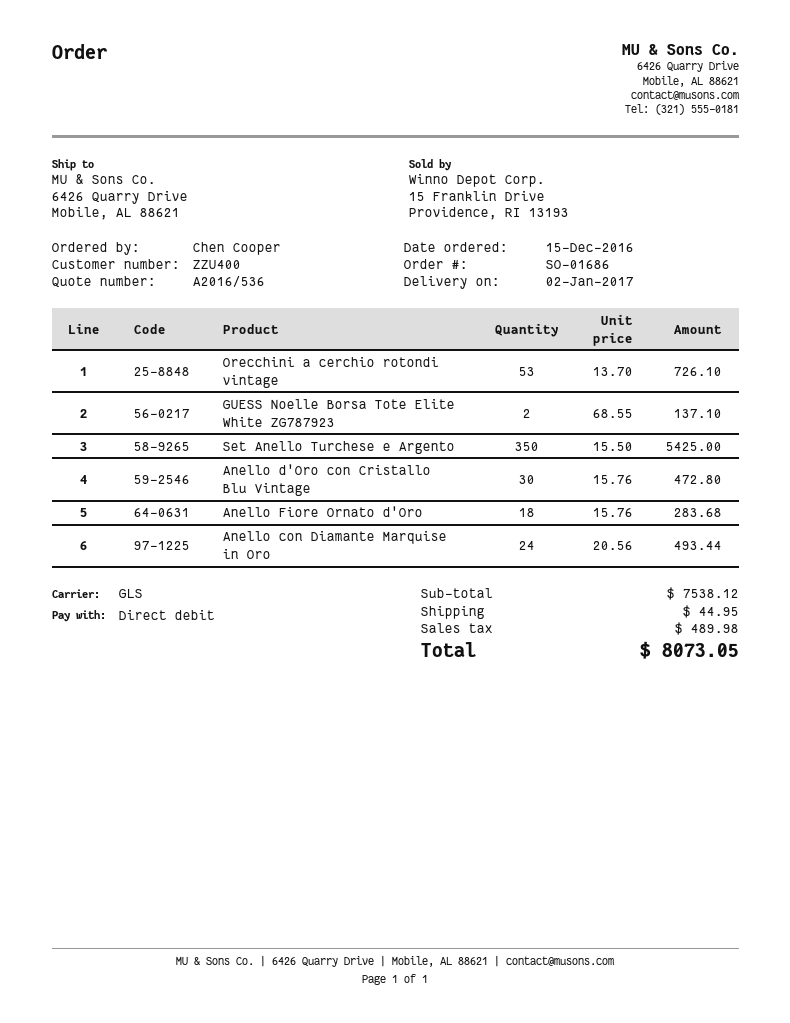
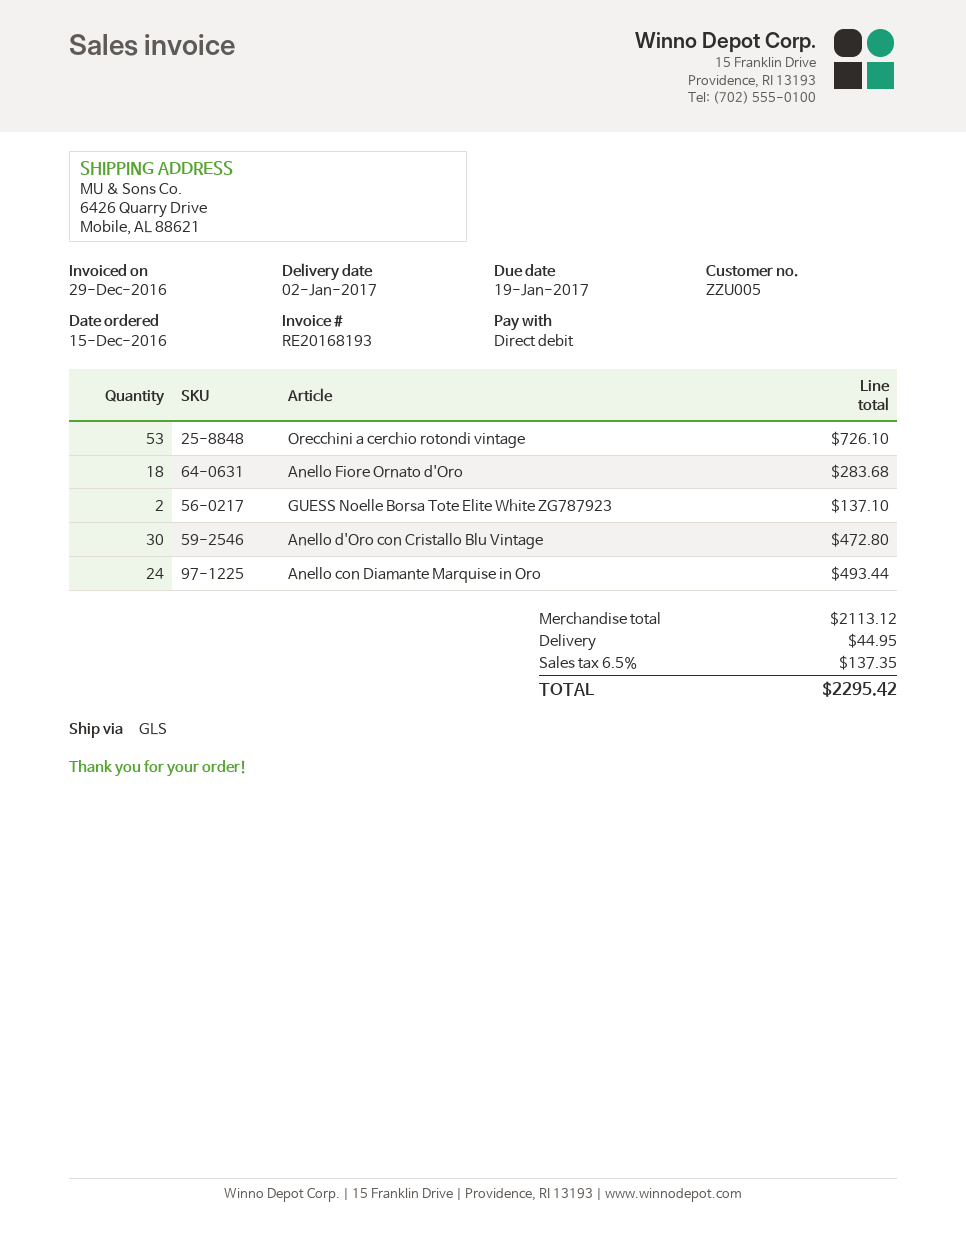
customer number: ZZU400 -> ZZU005
Set Anello Turchese e Argento: 350 for 5425.00 -> none
subtotal: 7538.12 -> 2113.12
tax: 489.98 -> 137.35
total: 8073.05 -> 2295.42

